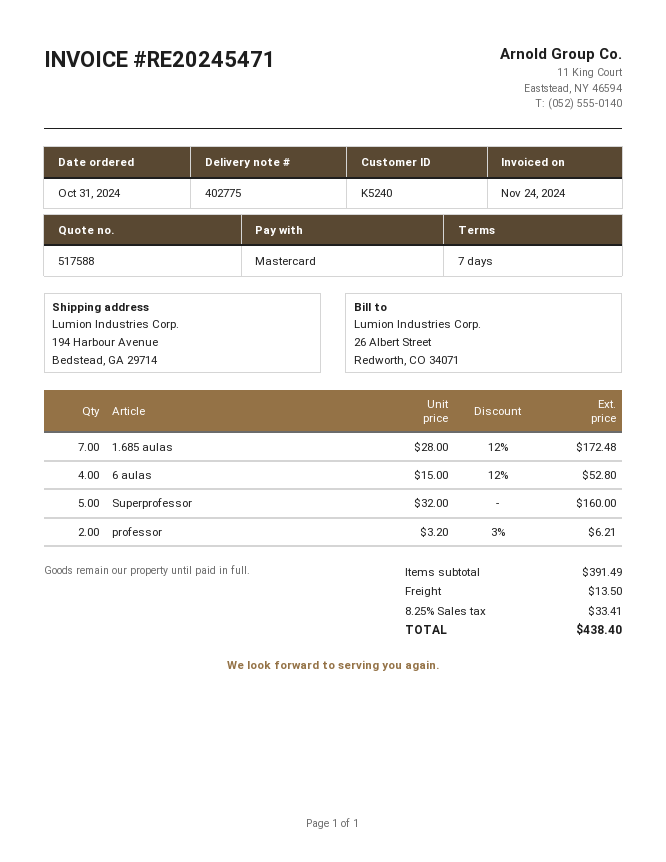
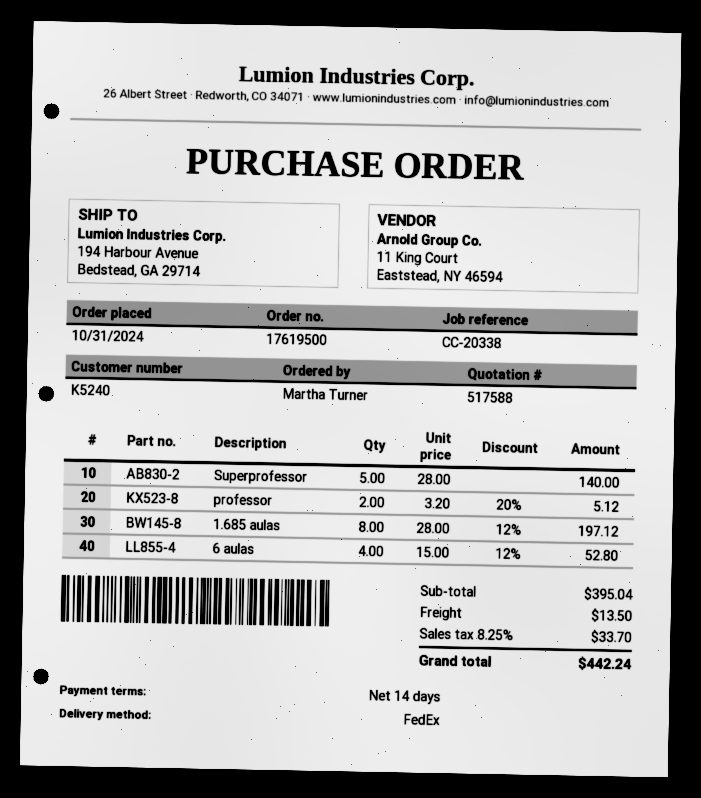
payment terms: 7 days -> 14 days
1.685 aulas: 7 x 28.00 - 12% = 172.48 -> 8 x 28.00 - 12% = 197.12
Superprofessor: 5 x 32.00 = 160.00 -> 5 x 28.00 = 140.00
professor: 2 x 3.20 - 3% = 6.21 -> 2 x 3.20 - 20% = 5.12
subtotal: 391.49 -> 395.04
tax: 8.25% = 33.41 -> 8.25% = 33.70
total: 438.40 -> 442.24

